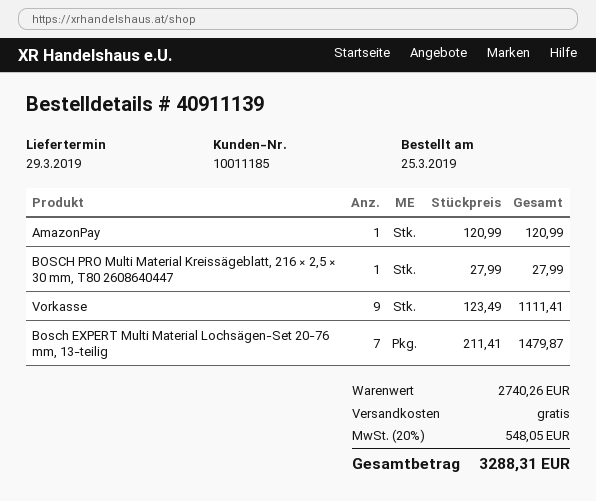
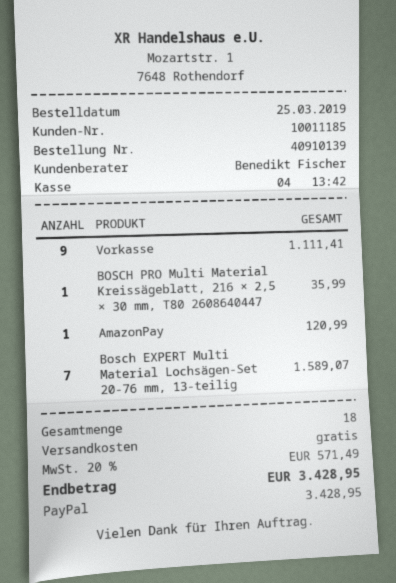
order number: 40911139 -> 40910139
BOSCH PRO Multi Material Kreissägeblatt, 216 × 2,5 × 30 mm, T80 2608640447: 1 for 27.99 -> 1 for 35.99
Bosch EXPERT Multi Material Lochsägen-Set 20-76 mm, 13-teilig: 7 for 1479.87 -> 7 for 1589.07
tax: 20% = 548.05 -> 20% = 571.49
total: 3288.31 -> 3428.95

